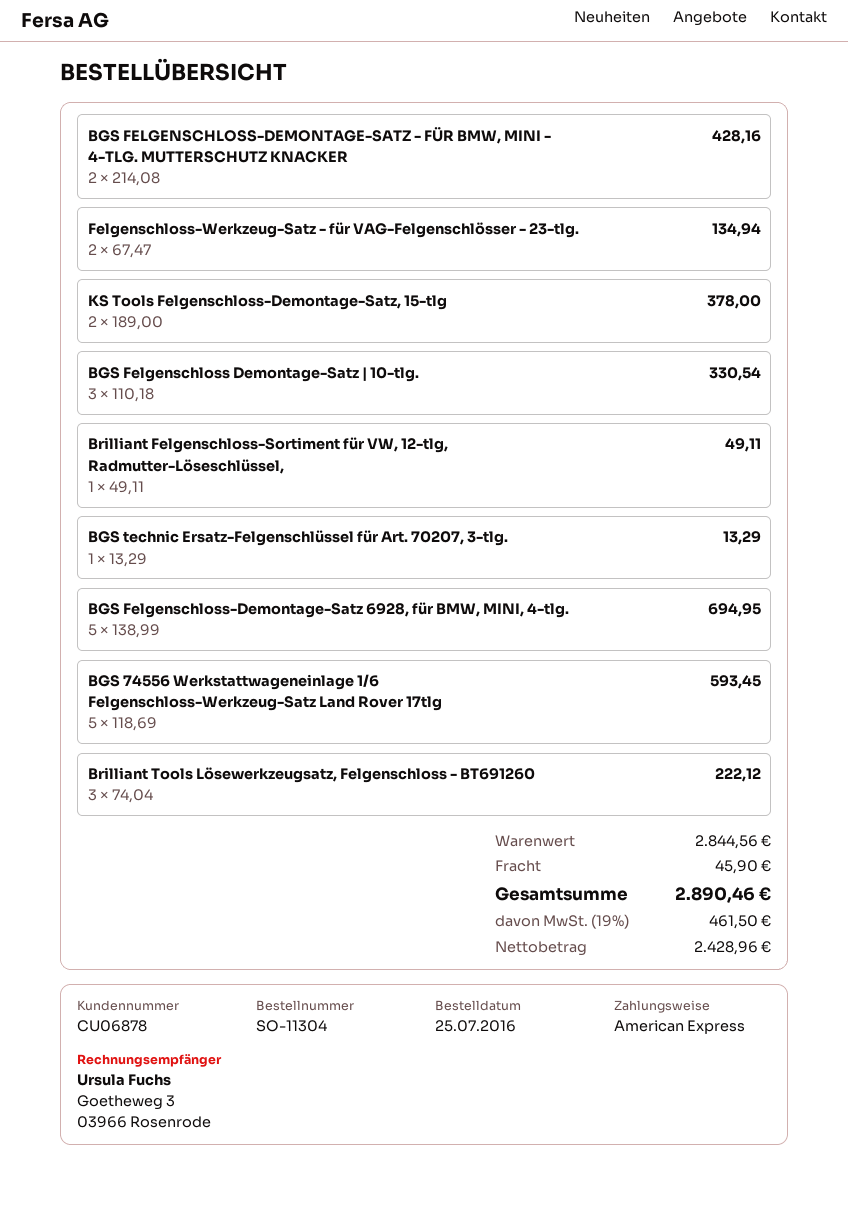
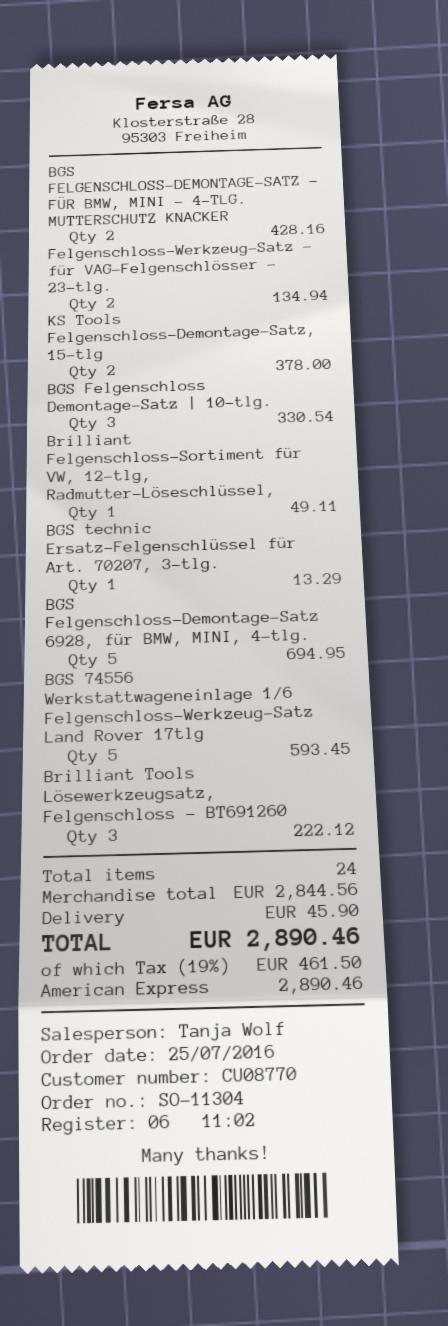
customer number: CU06878 -> CU08770

